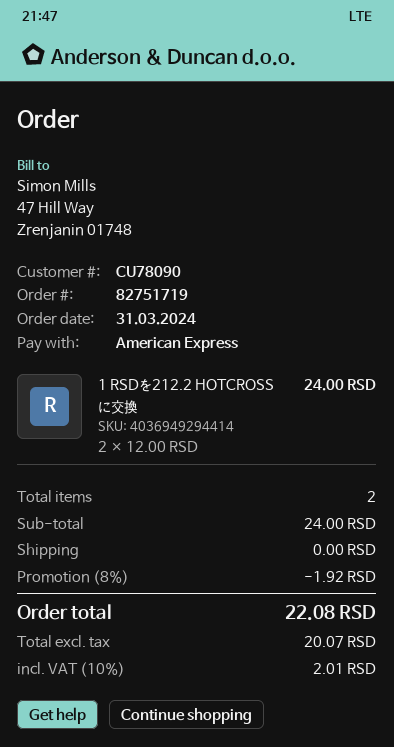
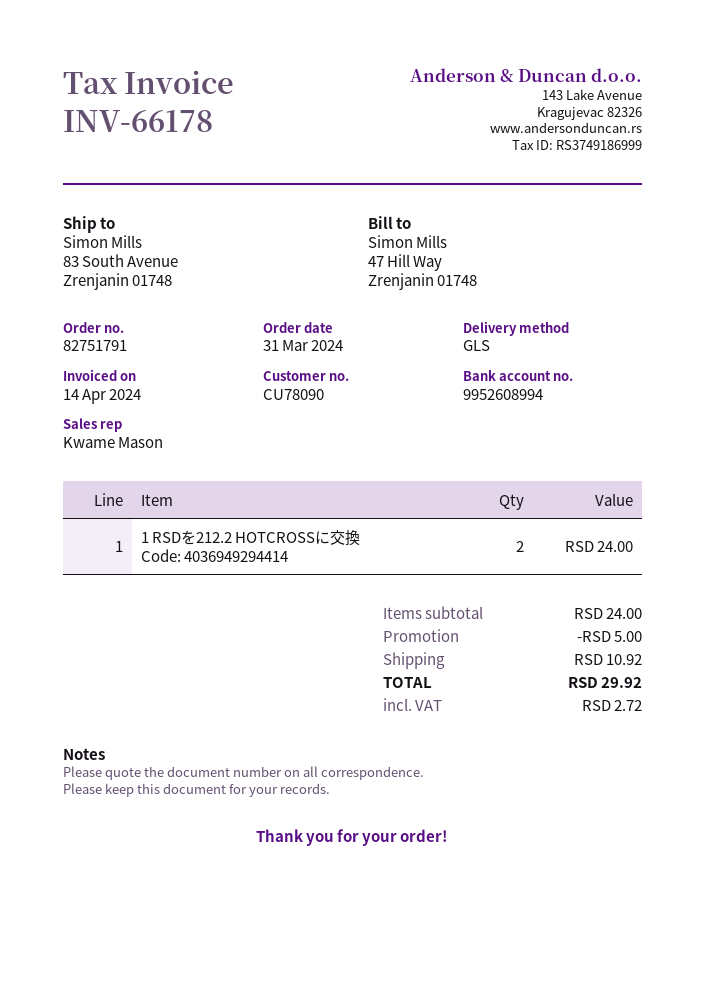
order number: 82751719 -> 82751791
discount: 1.92 -> 5.00
shipping: 0.00 -> 10.92
tax: 2.01 -> 2.72
total: 22.08 -> 29.92

